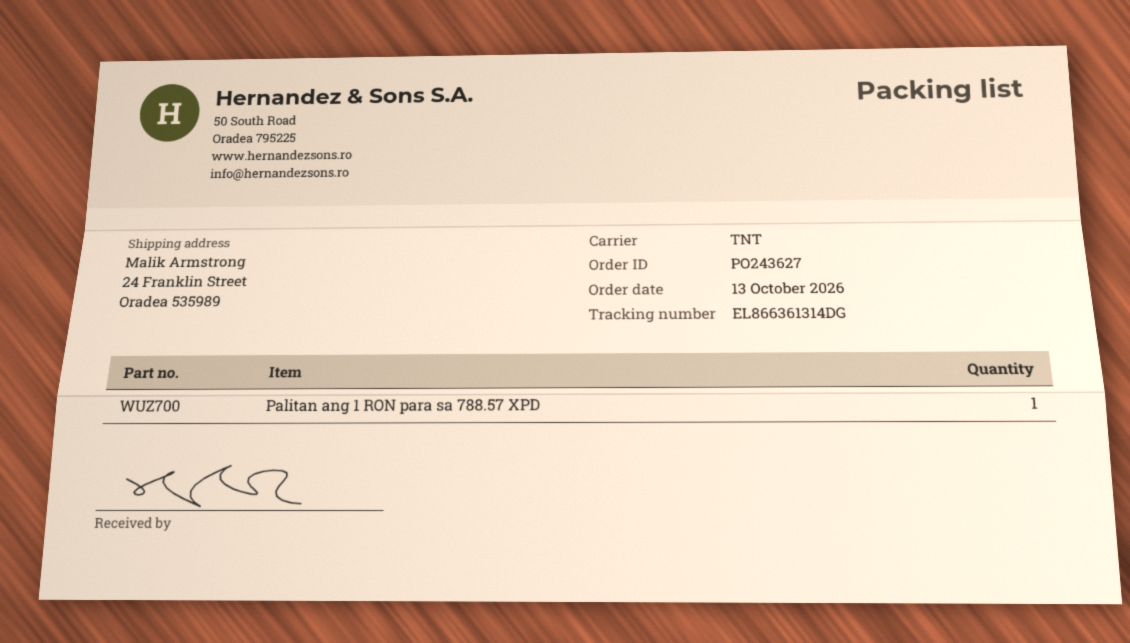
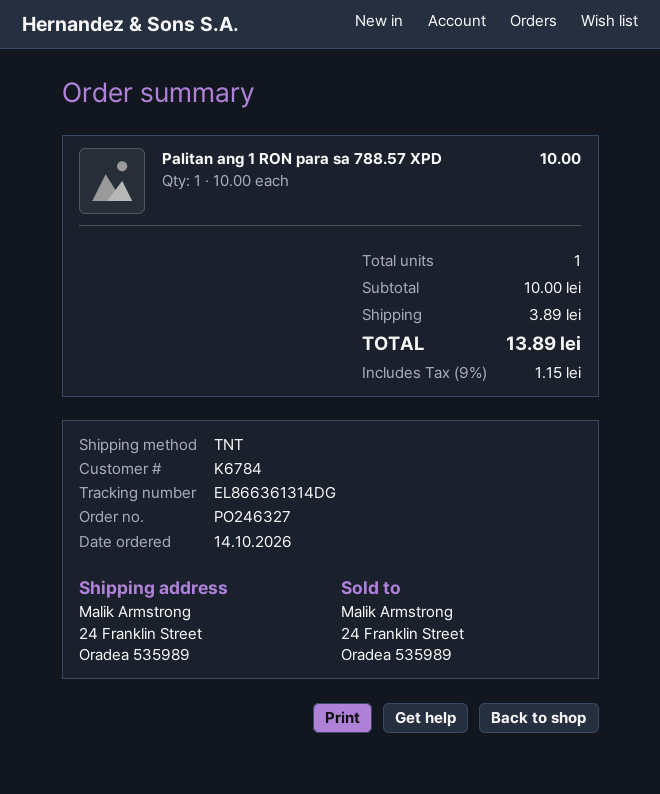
order number: PO243627 -> PO246327
order date: 2026-10-13 -> 2026-10-14

